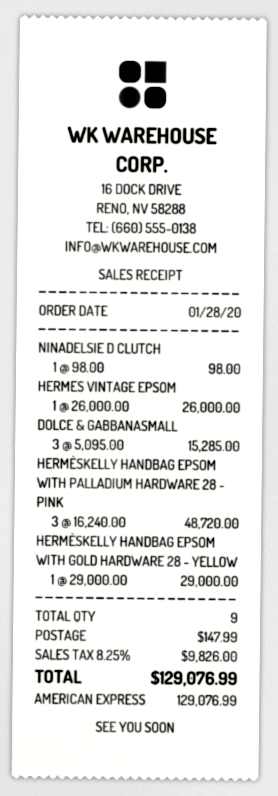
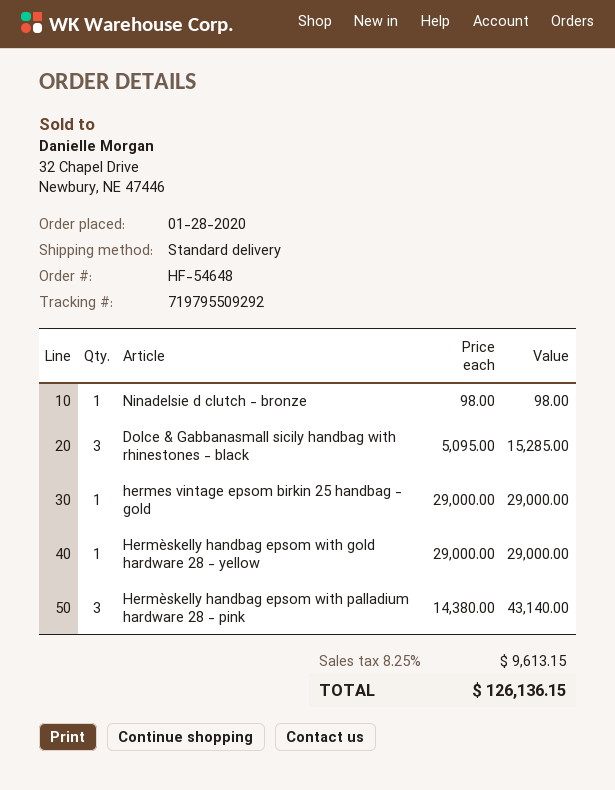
HERMES VINTAGE EPSOM: 1 x 26000.00 = 26000.00 -> 1 x 29000.00 = 29000.00
HERMÈSKELLY HANDBAG EPSOM WITH PALLADIUM HARDWARE 28 - PINK: 3 x 16240.00 = 48720.00 -> 3 x 14380.00 = 43140.00
shipping: 147.99 -> none
tax: 8.25% = 9826.00 -> 8.25% = 9613.15
total: 129076.99 -> 126136.15

